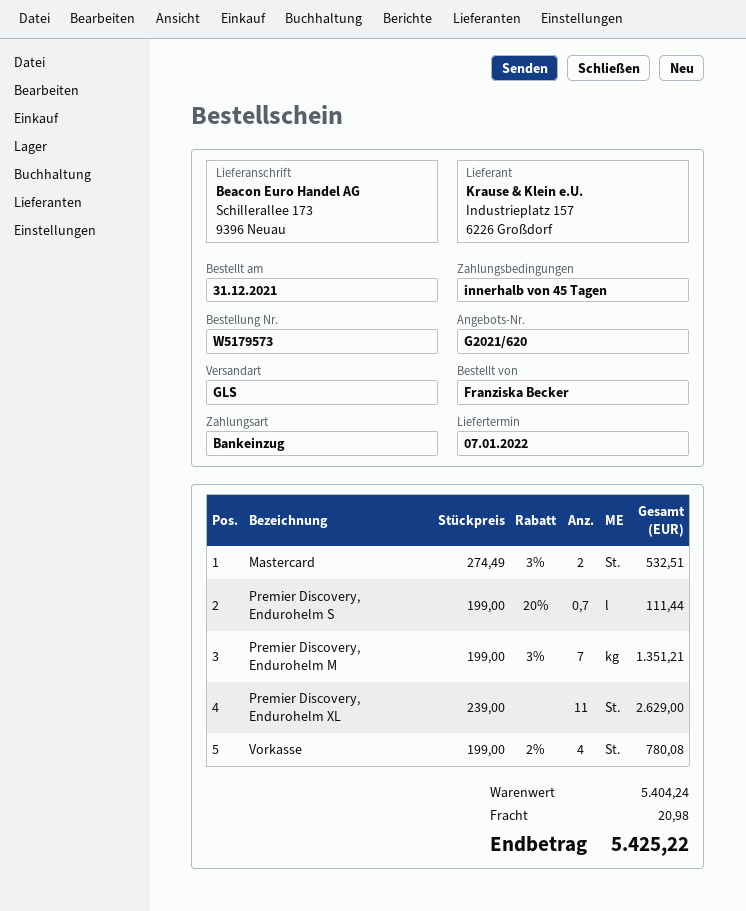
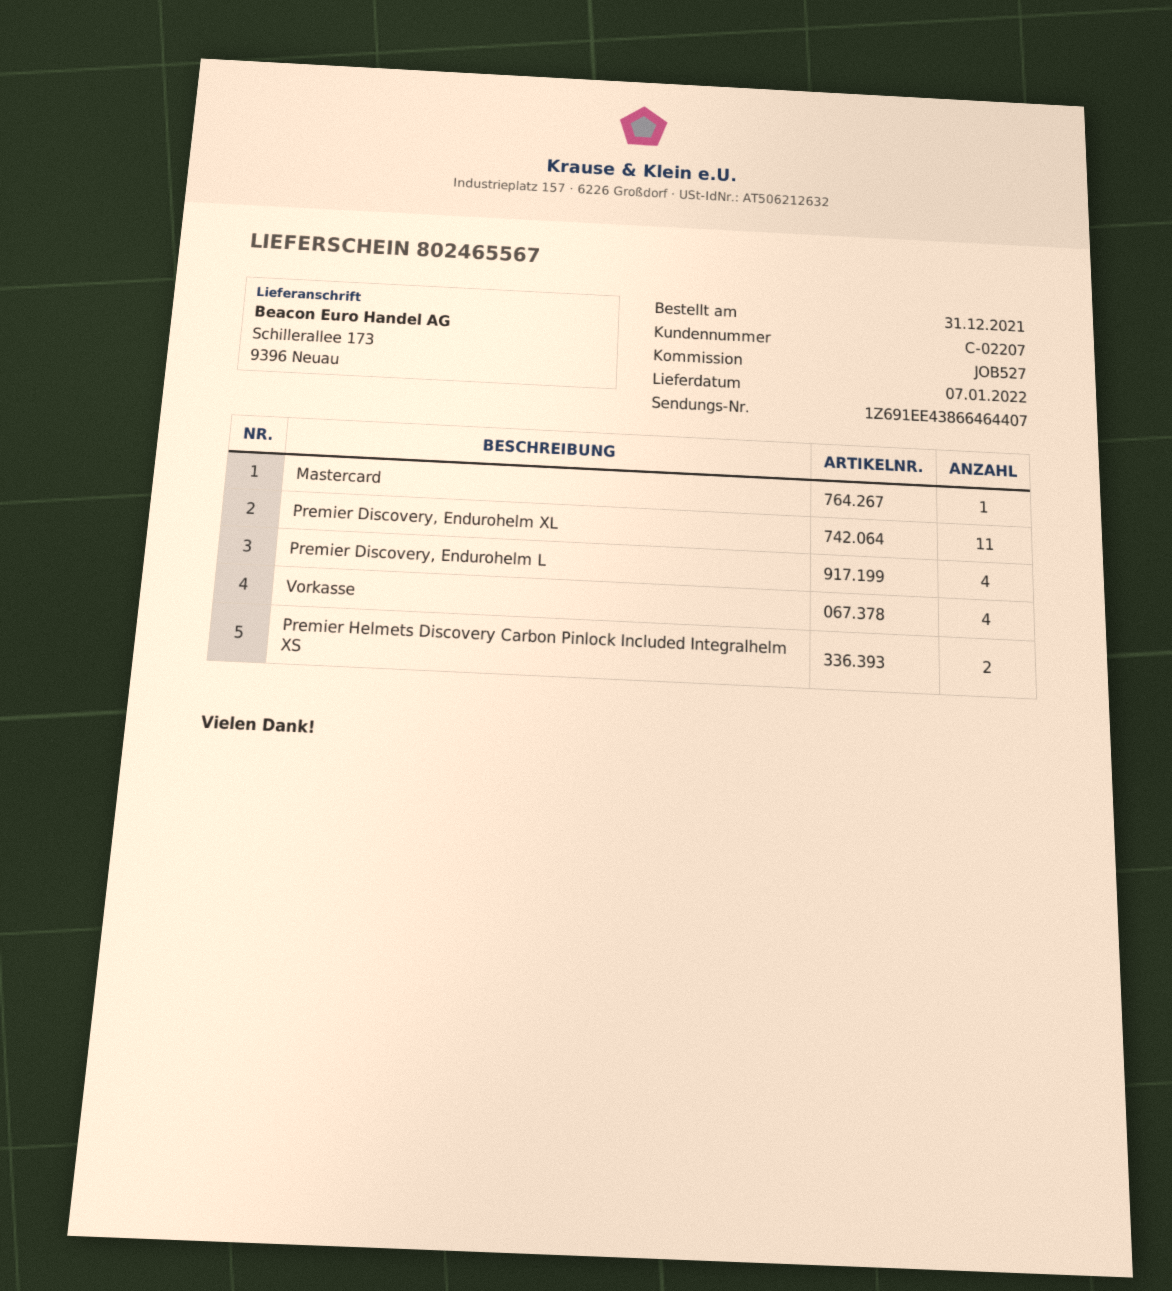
Mastercard: 2 -> 1
Premier Discovery, Endurohelm S: 0.7 -> none
Premier Discovery, Endurohelm M: 7 -> none
Premier Discovery, Endurohelm L: none -> 4
Premier Helmets Discovery Carbon Pinlock Included Integralhelm XS: none -> 2

